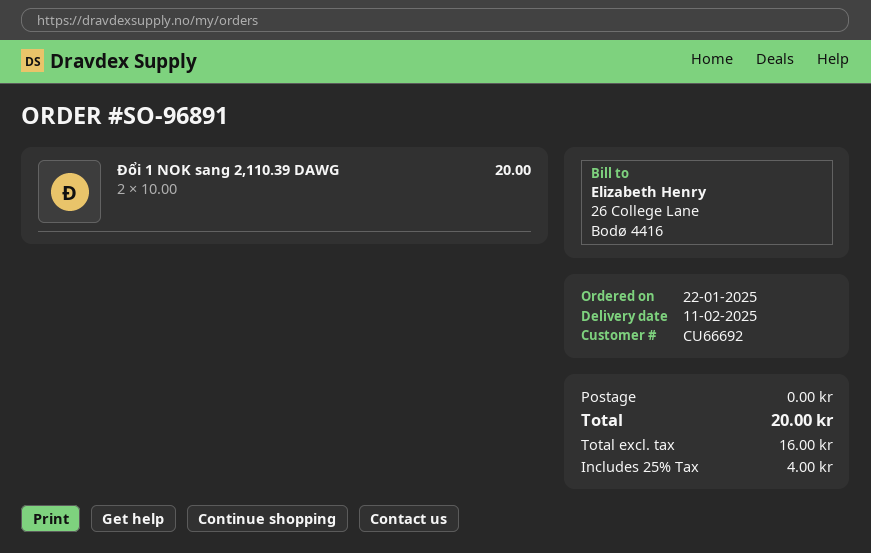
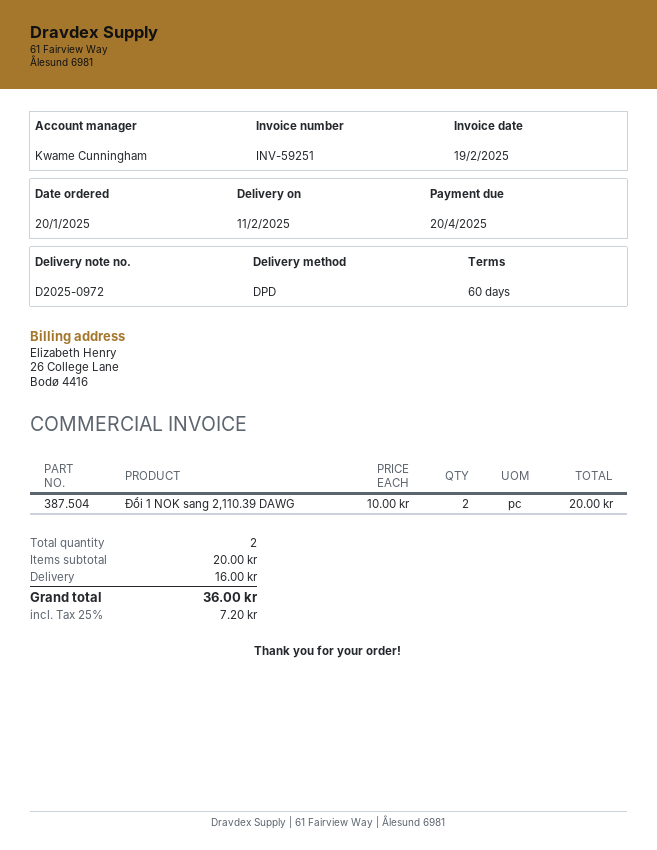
order date: 2025-01-22 -> 2025-01-20
shipping: 0.00 -> 16.00
tax: 25% = 4.00 -> 25% = 7.20
total: 20.00 -> 36.00

